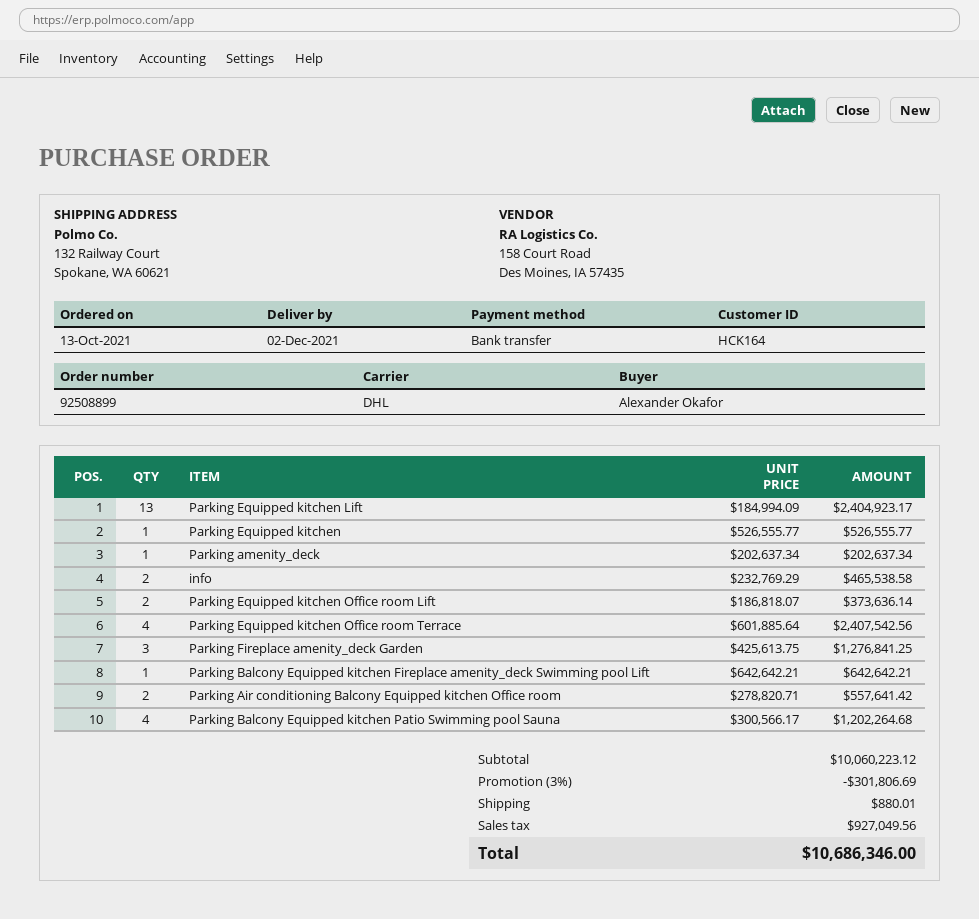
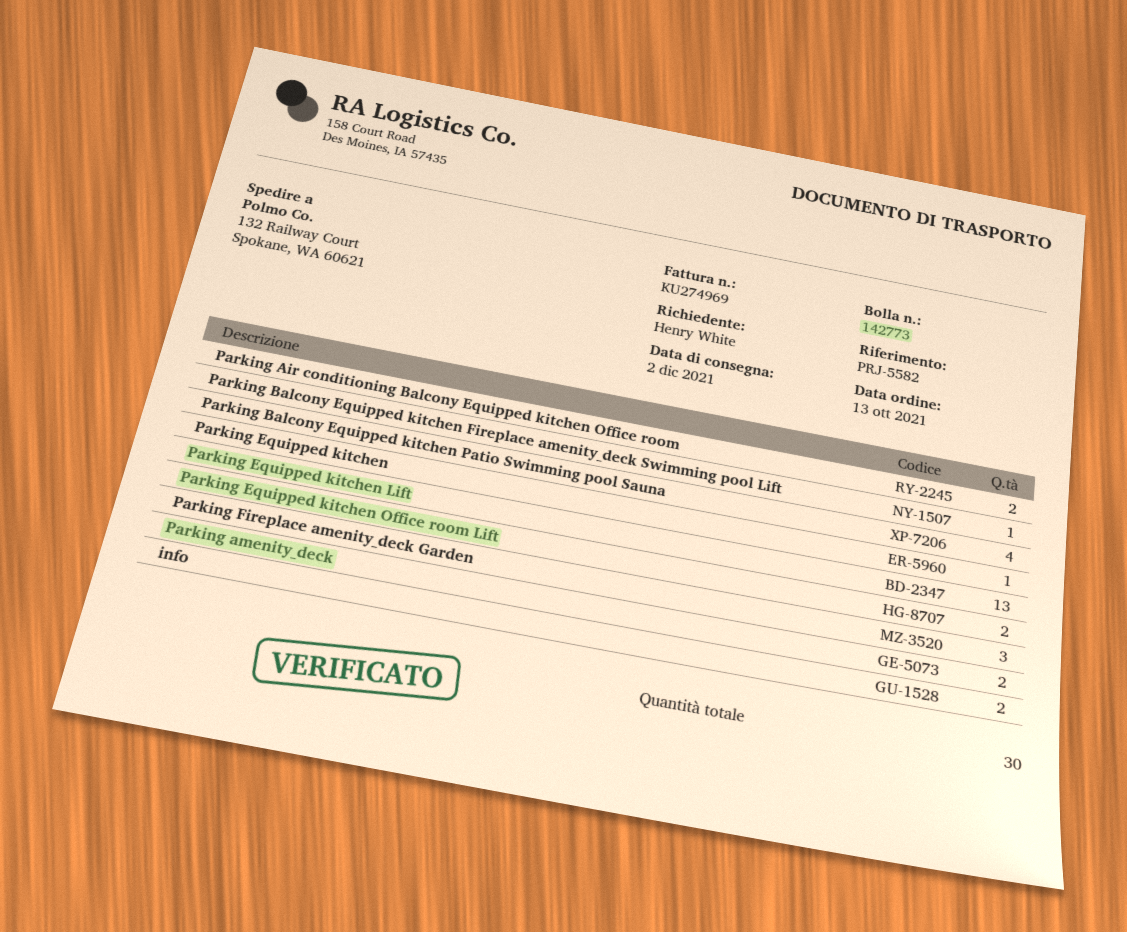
ordered by: Alexander Okafor -> Henry White
Parking amenity_deck: 1 -> 2
Parking Equipped kitchen Office room Terrace: 4 -> none

